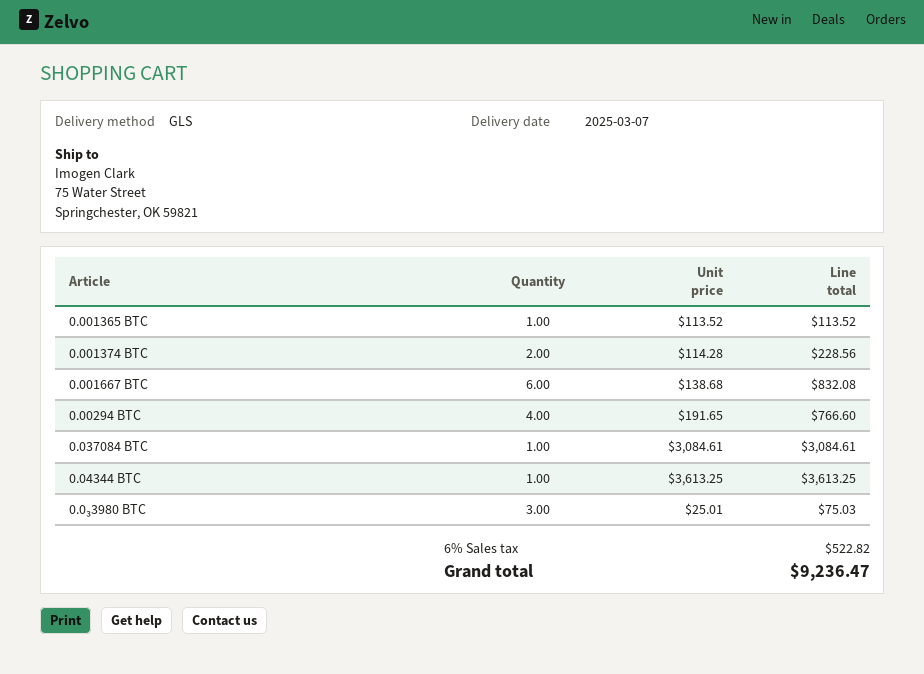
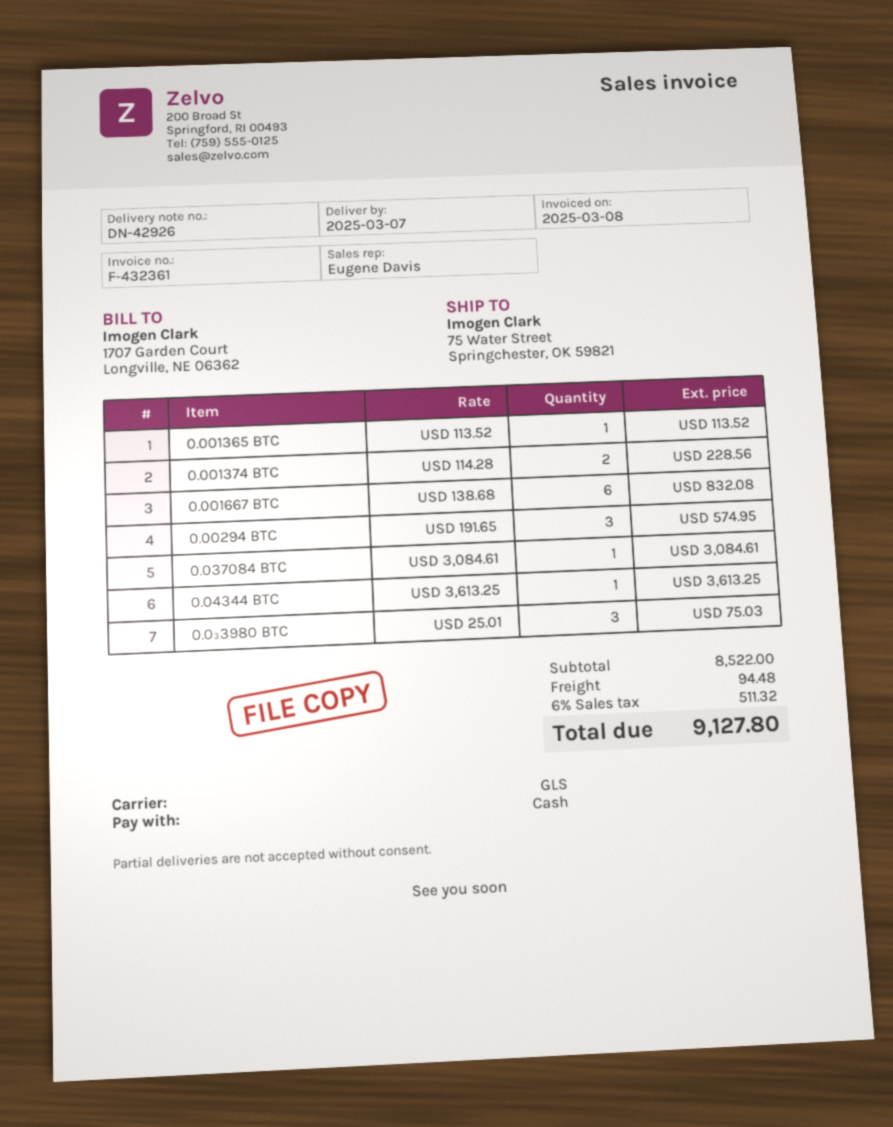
0.00294 BTC: 4 x 191.65 = 766.60 -> 3 x 191.65 = 574.95
shipping: none -> 94.48
tax: 6% = 522.82 -> 6% = 511.32
total: 9236.47 -> 9127.80

